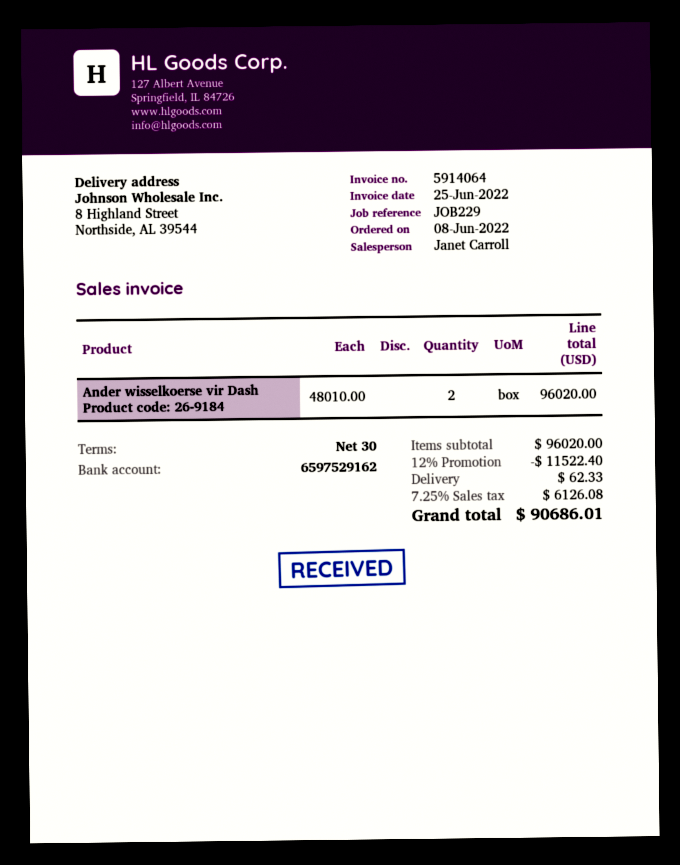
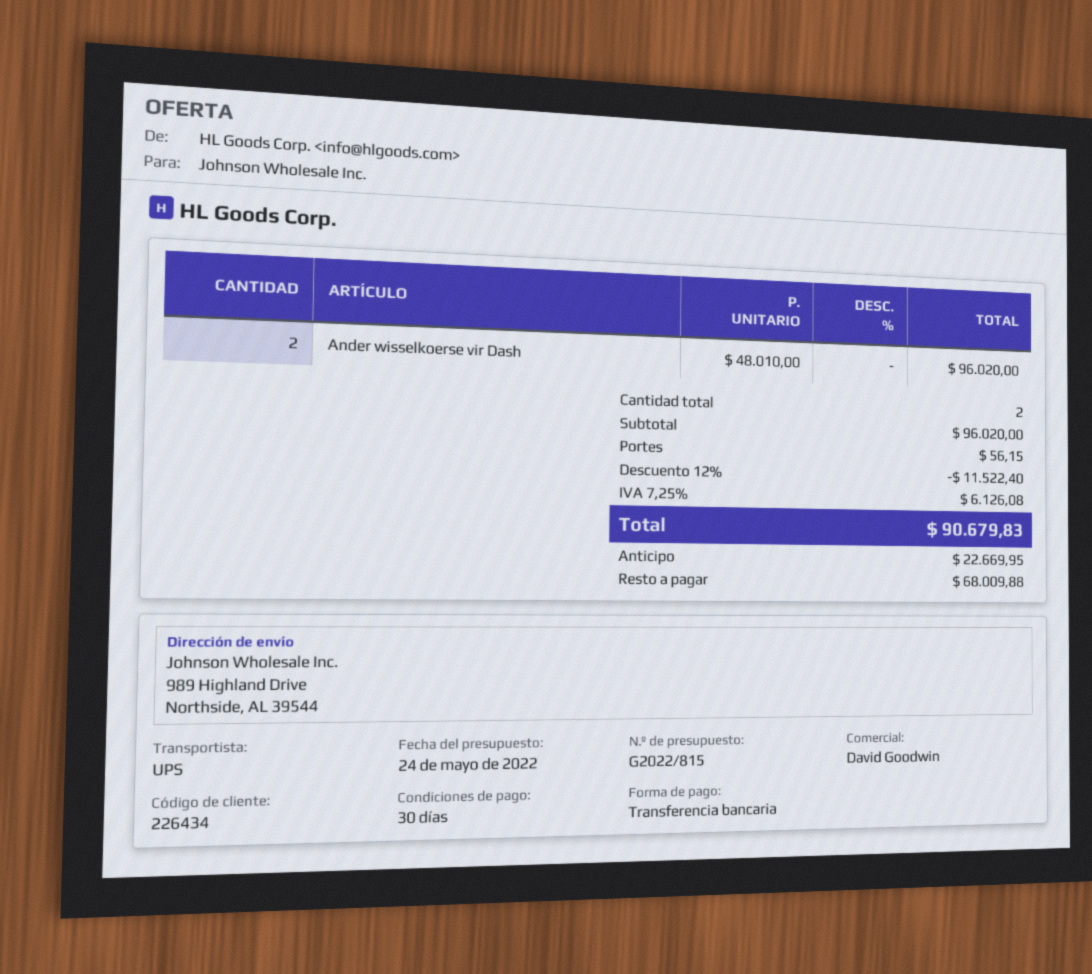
sales rep: Janet Carroll -> David Goodwin
ship to: 8 Highland Street, Northside, AL 39544 -> 989 Highland Drive, Northside, AL 39544
shipping: 62.33 -> 56.15
total: 90686.01 -> 90679.83

